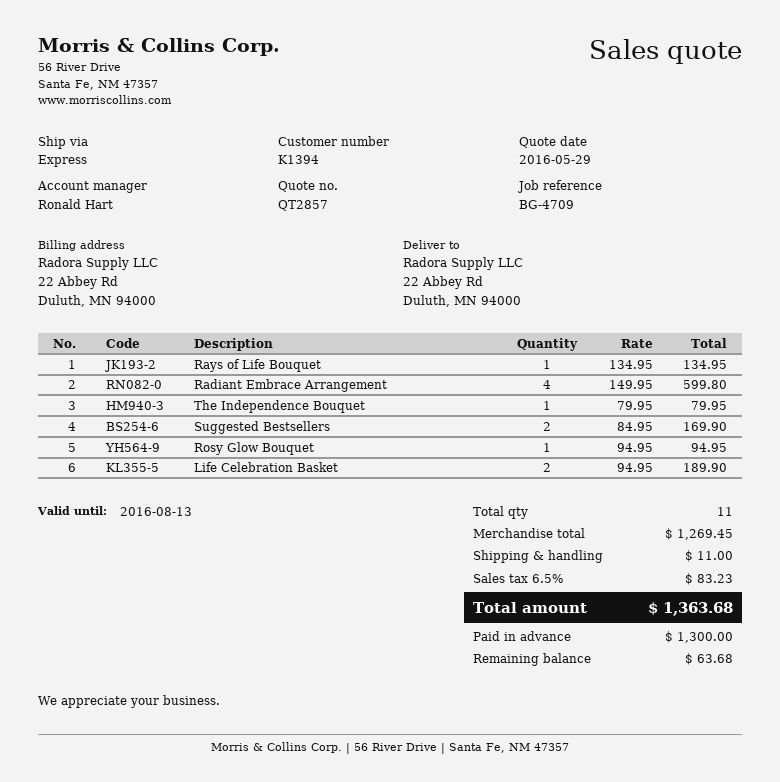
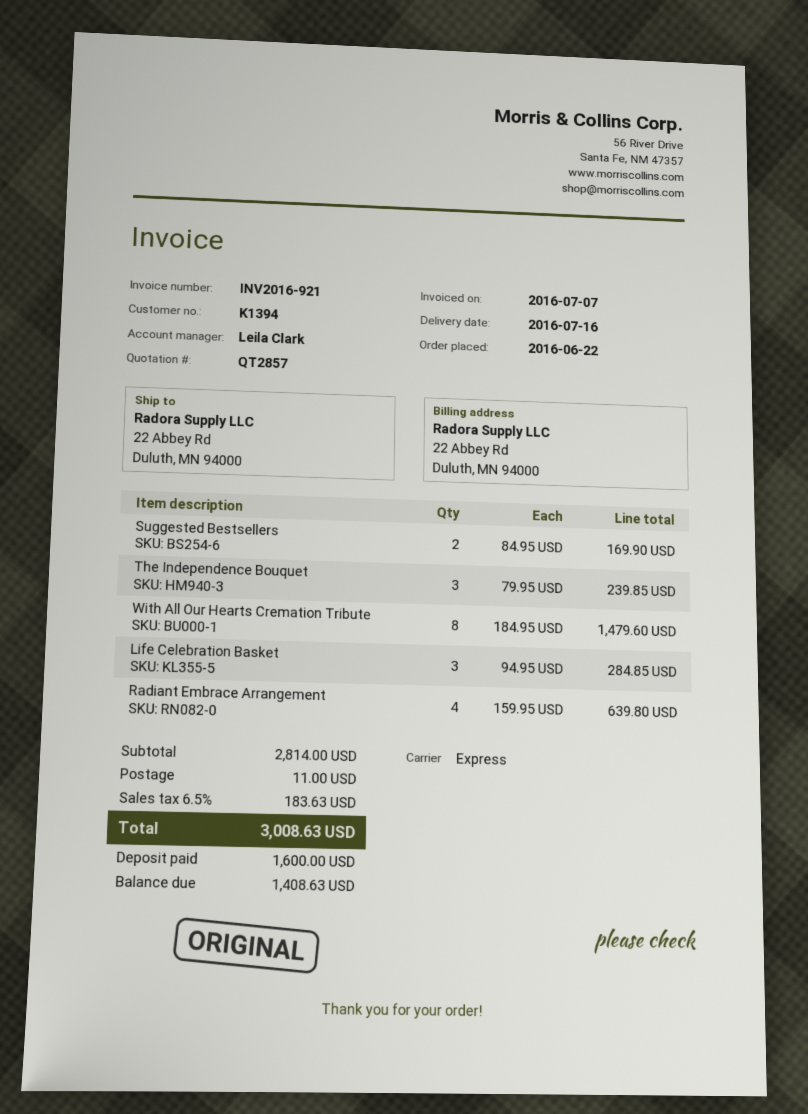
sales rep: Ronald Hart -> Leila Clark
Rays of Life Bouquet: 1 x 134.95 = 134.95 -> none
Radiant Embrace Arrangement: 4 x 149.95 = 599.80 -> 4 x 159.95 = 639.80
The Independence Bouquet: 1 x 79.95 = 79.95 -> 3 x 79.95 = 239.85
Rosy Glow Bouquet: 1 x 94.95 = 94.95 -> none
Life Celebration Basket: 2 x 94.95 = 189.90 -> 3 x 94.95 = 284.85
With All Our Hearts Cremation Tribute: none -> 8 x 184.95 = 1479.60
subtotal: 1269.45 -> 2814.00
tax: 6.5% = 83.23 -> 6.5% = 183.63
total: 1363.68 -> 3008.63
deposit: 1300.00 -> 1600.00
balance: 63.68 -> 1408.63

